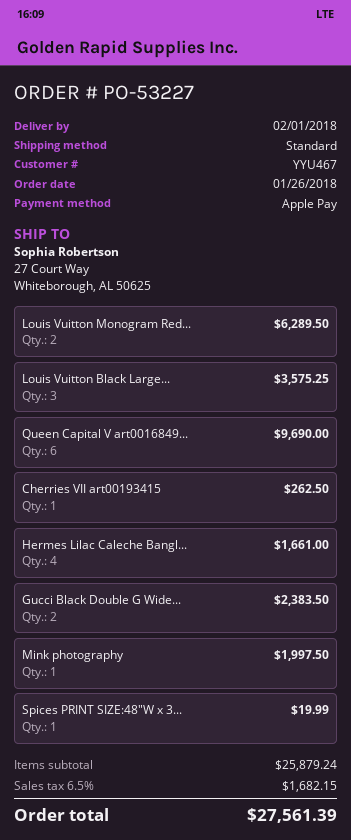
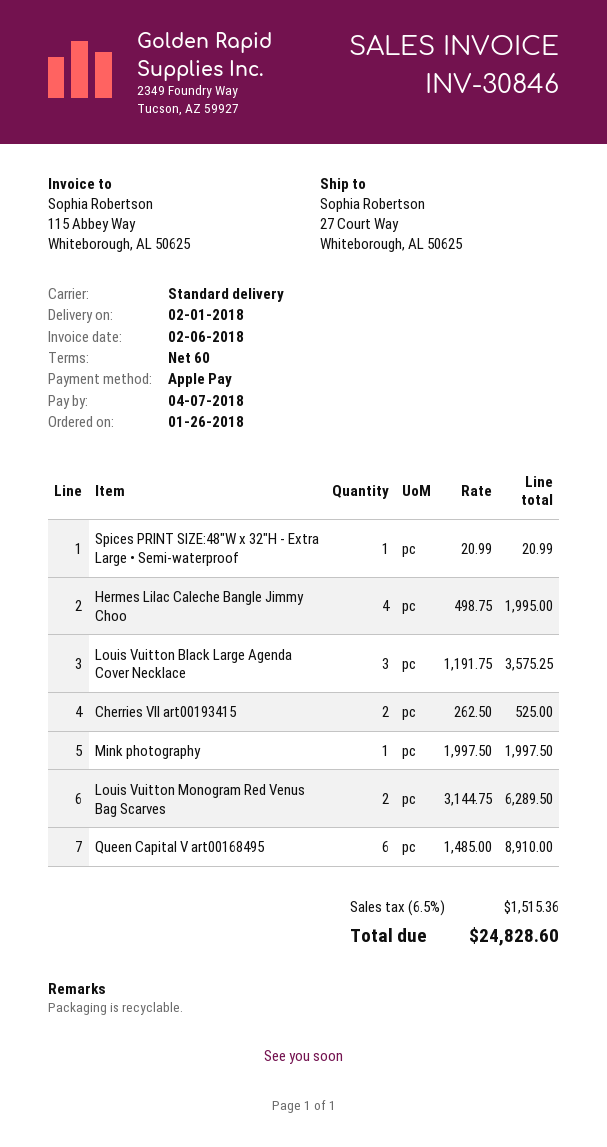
Queen Capital V art0016849...: 6 for 9690.00 -> 6 for 8910.00
Cherries VII art00193415: 1 for 262.50 -> 2 for 525.00
Hermes Lilac Caleche Bangl...: 4 for 1661.00 -> 4 for 1995.00
Gucci Black Double G Wide...: 2 for 2383.50 -> none
Spices PRINT SIZE:48"W x 3...: 1 for 19.99 -> 1 for 20.99
tax: 6.5% = 1682.15 -> 6.5% = 1515.36
total: 27561.39 -> 24828.60

